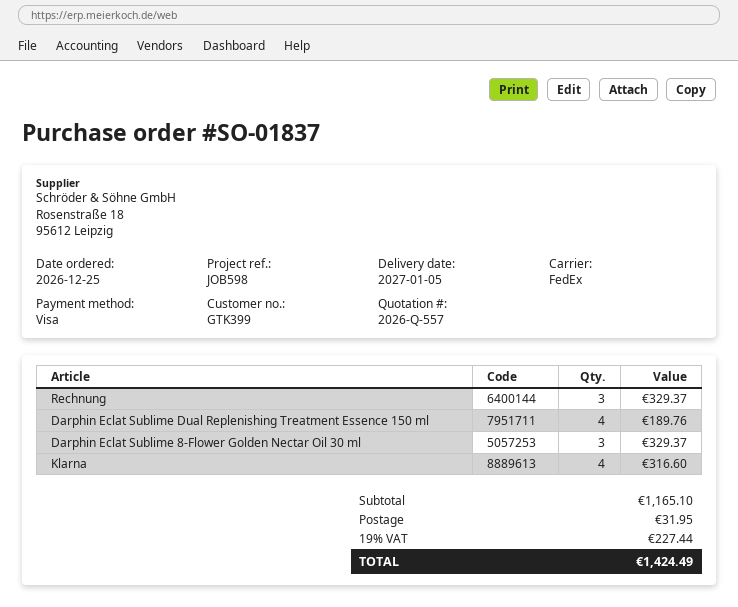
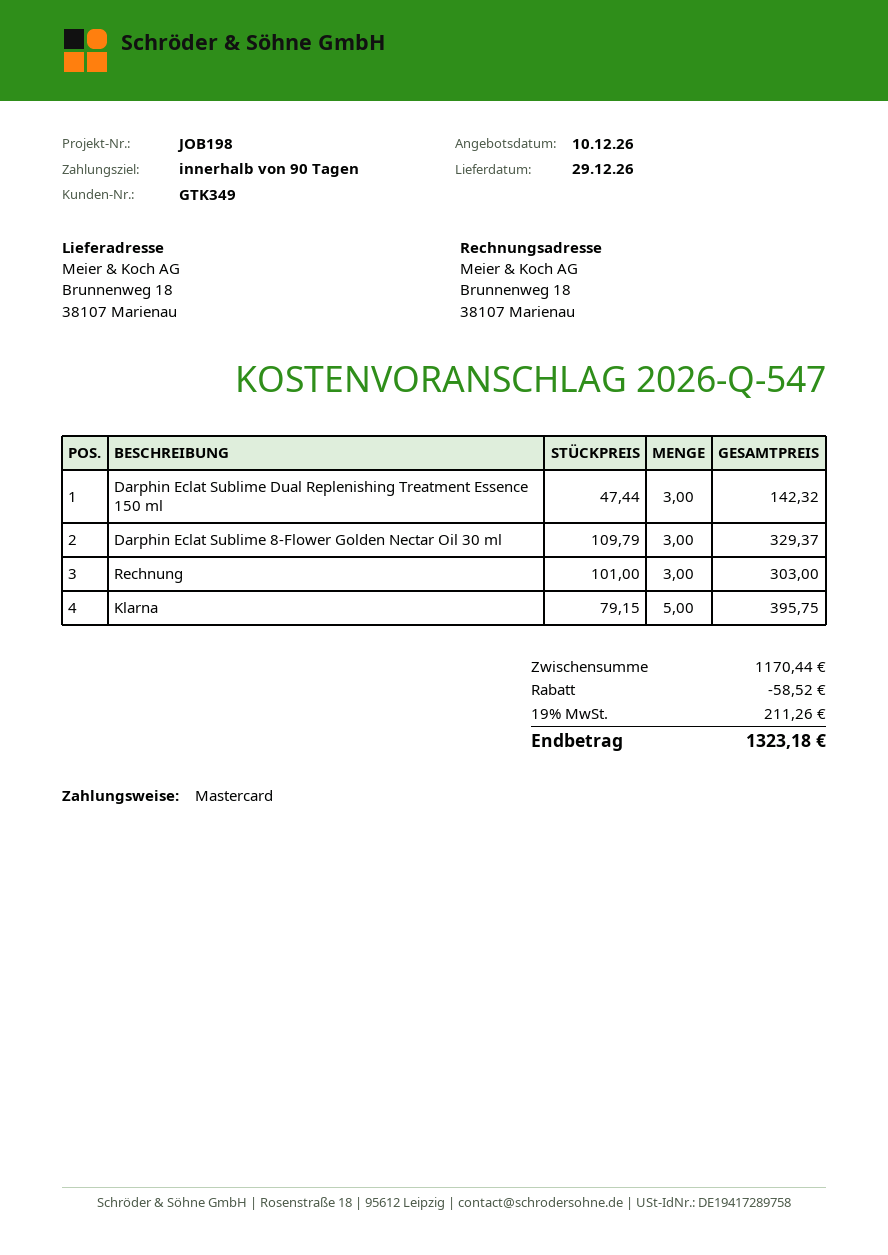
quote number: 2026-Q-557 -> 2026-Q-547
delivery date: 2027-01-05 -> 2026-12-29
customer number: GTK399 -> GTK349
reference: JOB598 -> JOB198
payment method: Visa -> Mastercard
Rechnung: 3 for 329.37 -> 3 for 303.00
Darphin Eclat Sublime Dual Replenishing Treatment Essence 150 ml: 4 for 189.76 -> 3 for 142.32
Klarna: 4 for 316.60 -> 5 for 395.75
subtotal: 1165.10 -> 1170.44
discount: none -> 58.52
shipping: 31.95 -> none
tax: 19% = 227.44 -> 19% = 211.26
total: 1424.49 -> 1323.18

